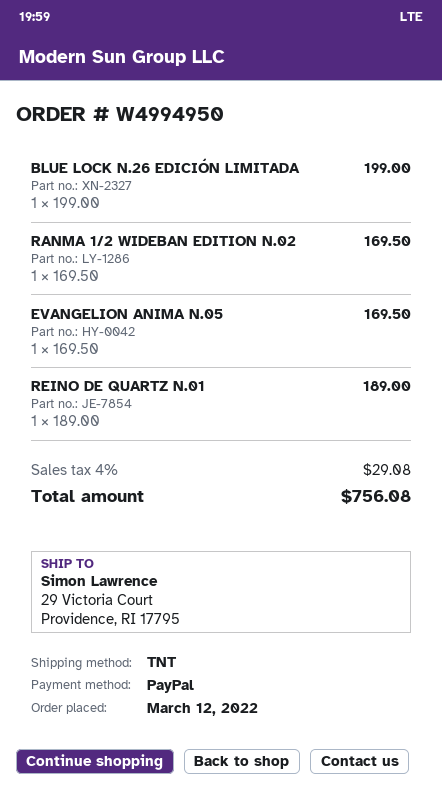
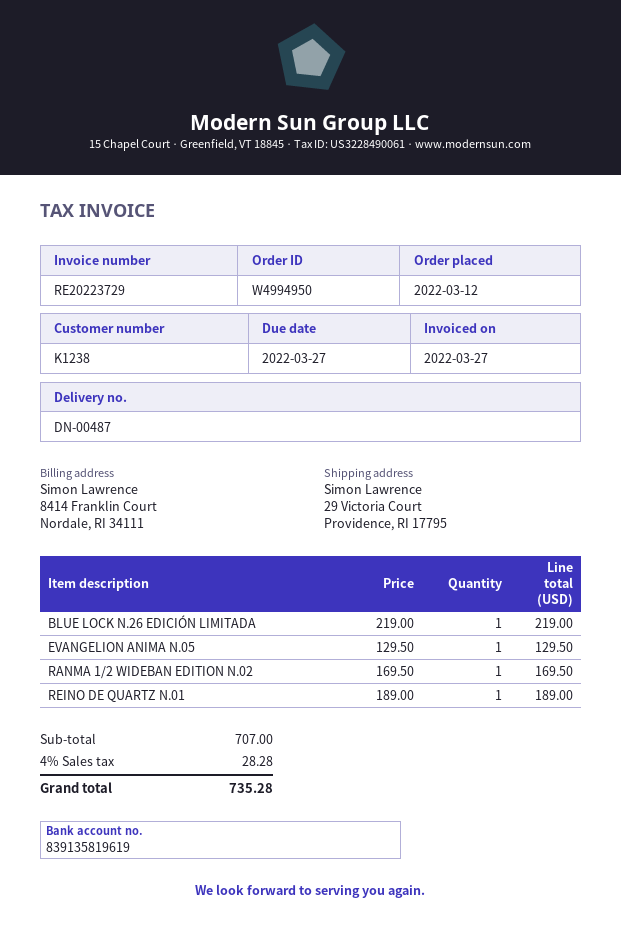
BLUE LOCK N.26 EDICIÓN LIMITADA: 1 x 199.00 = 199.00 -> 1 x 219.00 = 219.00
EVANGELION ANIMA N.05: 1 x 169.50 = 169.50 -> 1 x 129.50 = 129.50
tax: 4% = 29.08 -> 4% = 28.28
total: 756.08 -> 735.28

